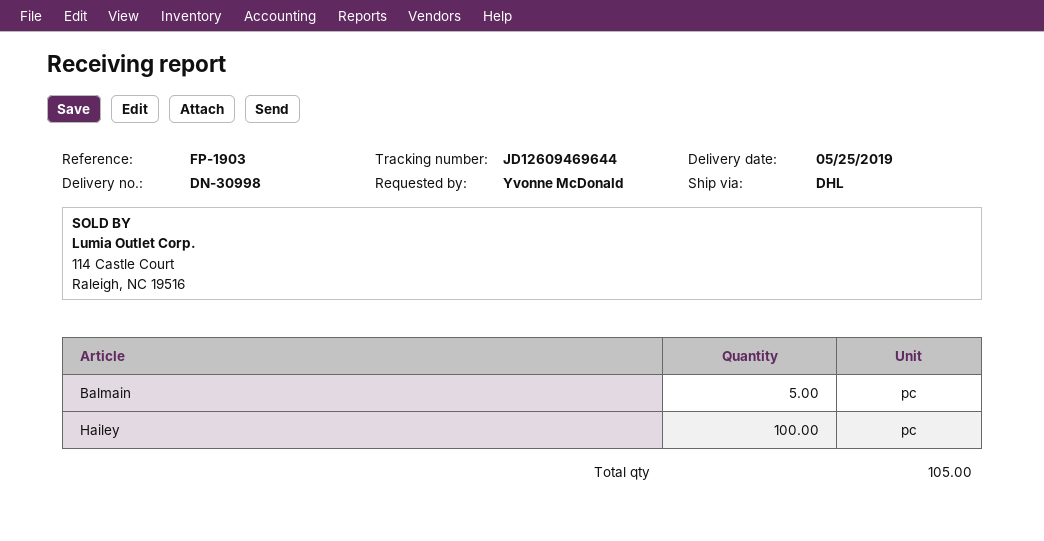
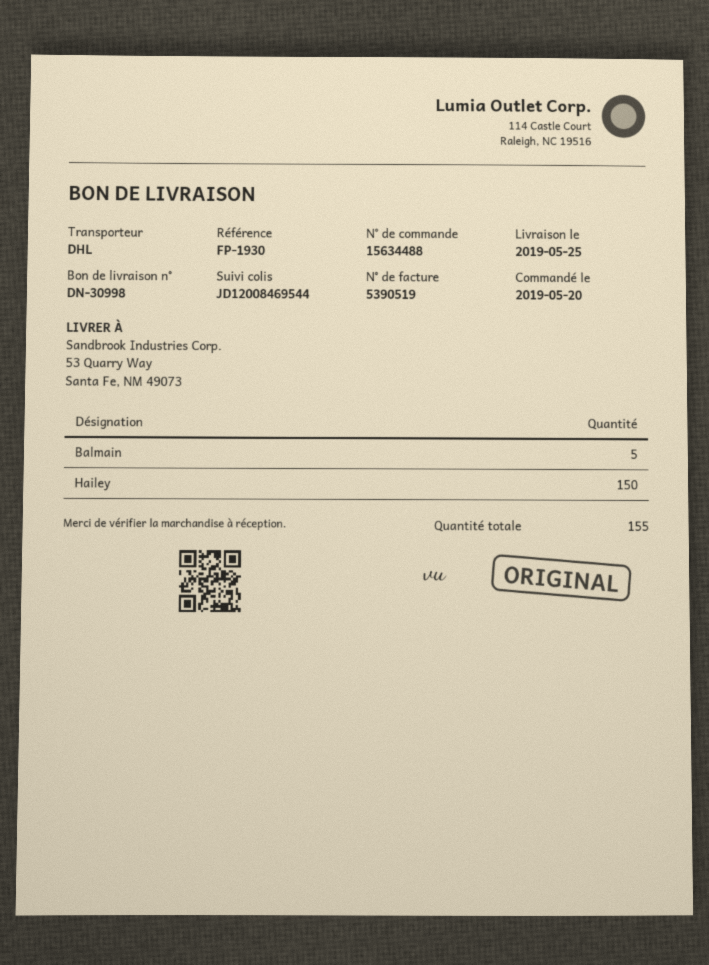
reference: FP-1903 -> FP-1930
tracking number: JD12609469644 -> JD12008469544
Hailey: 100 -> 150
total quantity: 105 -> 155

